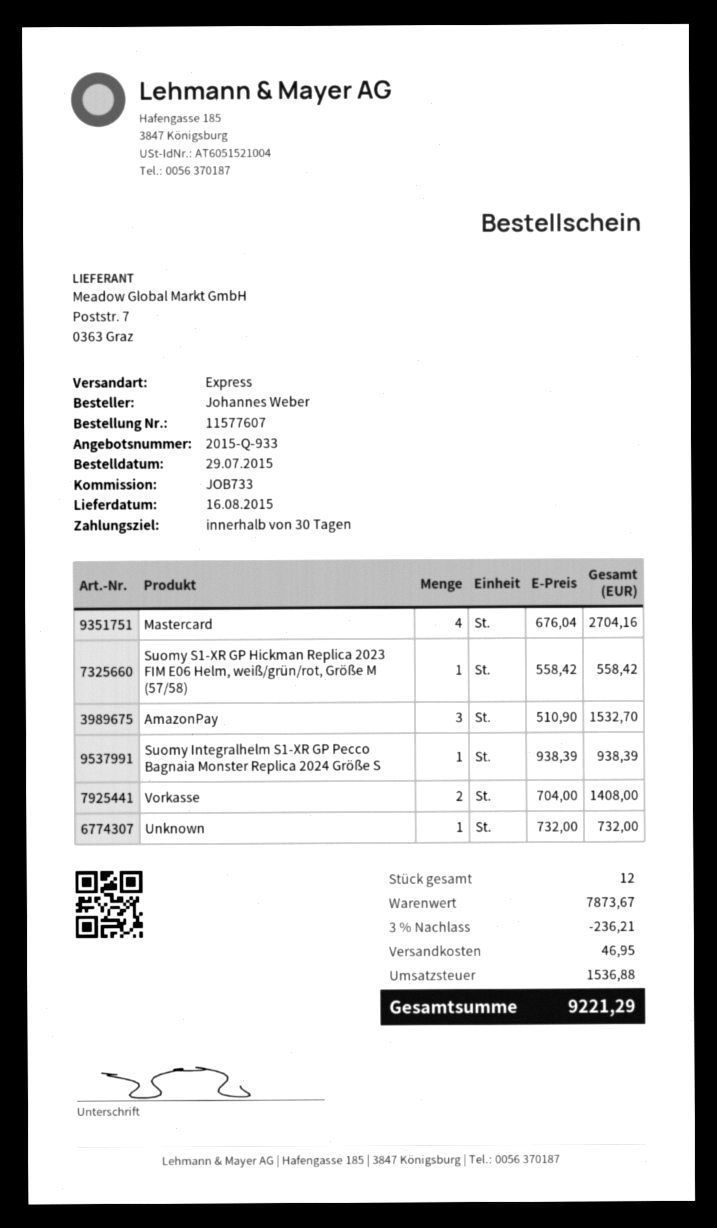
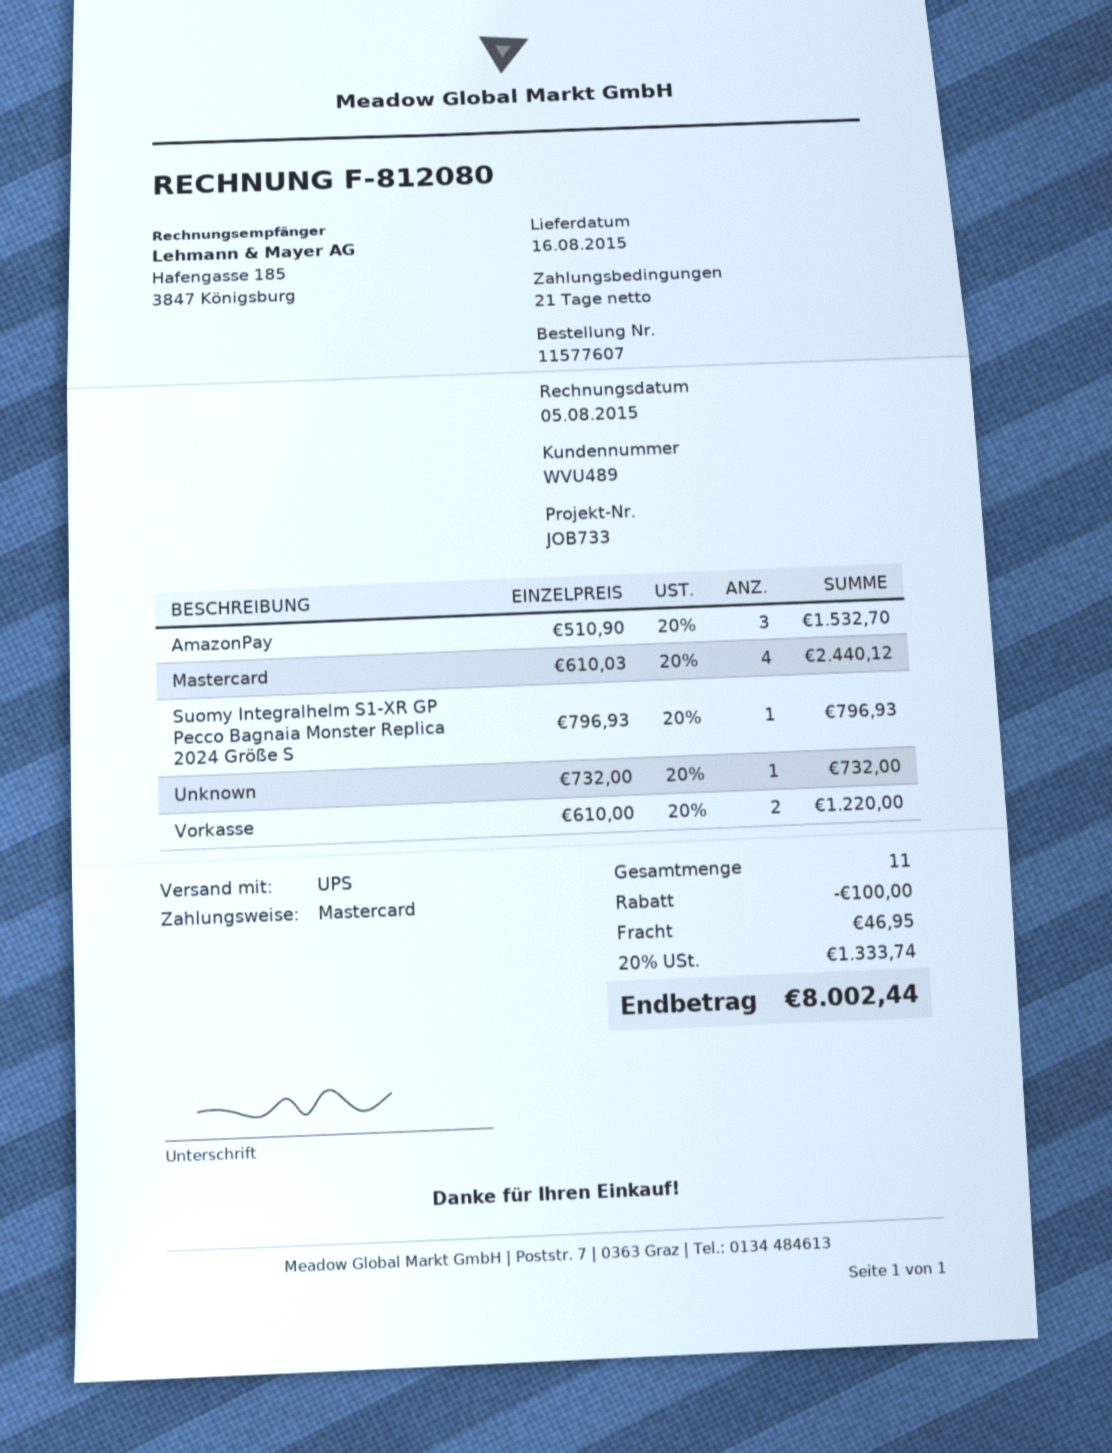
payment terms: 30 days -> 21 days
shipping method: express -> UPS
Mastercard: 4 x 676.04 = 2704.16 -> 4 x 610.03 = 2440.12
Suomy S1-XR GP Hickman Replica 2023 FIM E06 Helm, weiß/grün/rot, Größe M (57/58): 1 x 558.42 = 558.42 -> none
Suomy Integralhelm S1-XR GP Pecco Bagnaia Monster Replica 2024 Größe S: 1 x 938.39 = 938.39 -> 1 x 796.93 = 796.93
Vorkasse: 2 x 704.00 = 1408.00 -> 2 x 610.00 = 1220.00
total quantity: 12 -> 11
discount: 236.21 -> 100.00
tax: 1536.88 -> 1333.74
total: 9221.29 -> 8002.44

